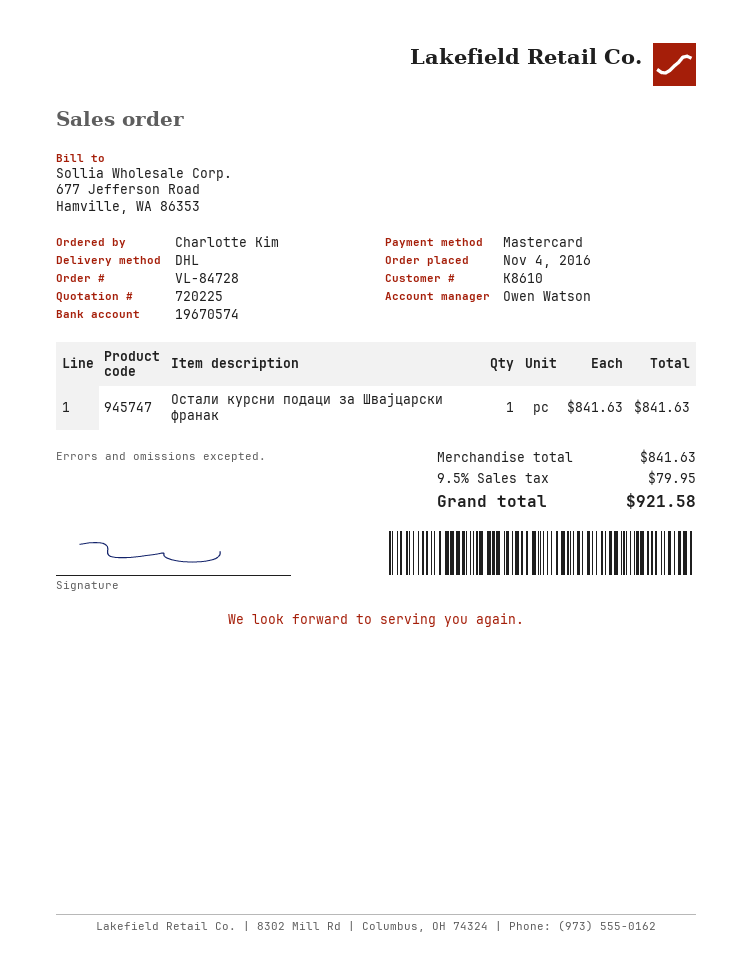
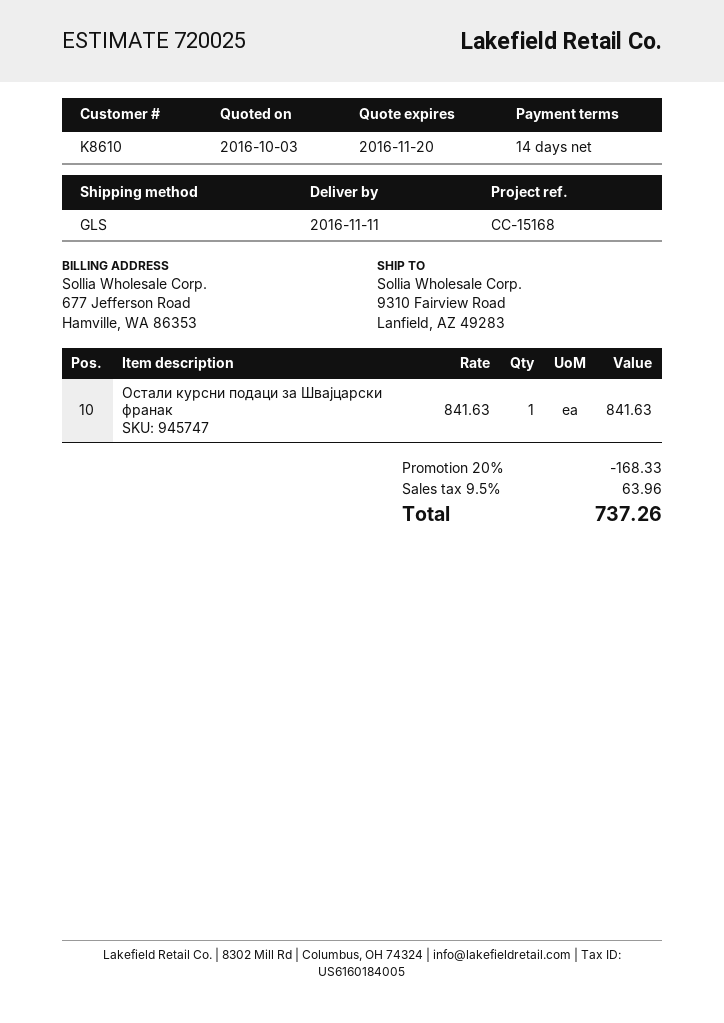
quote number: 720225 -> 720025
shipping method: DHL -> GLS
discount: none -> 20% = 168.33
tax: 9.5% = 79.95 -> 9.5% = 63.96
total: 921.58 -> 737.26

